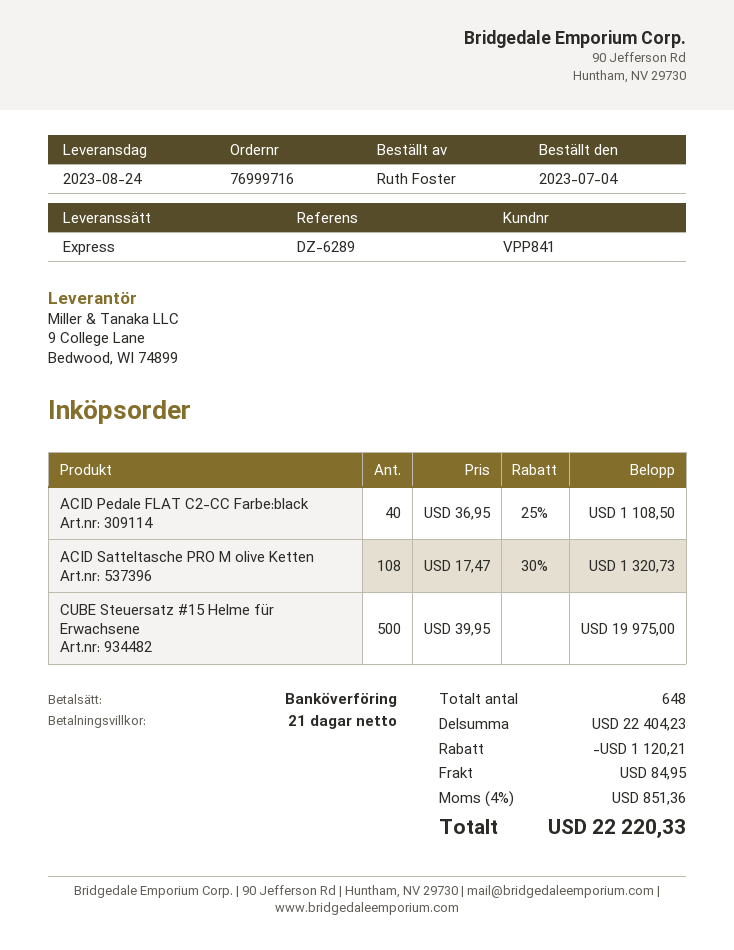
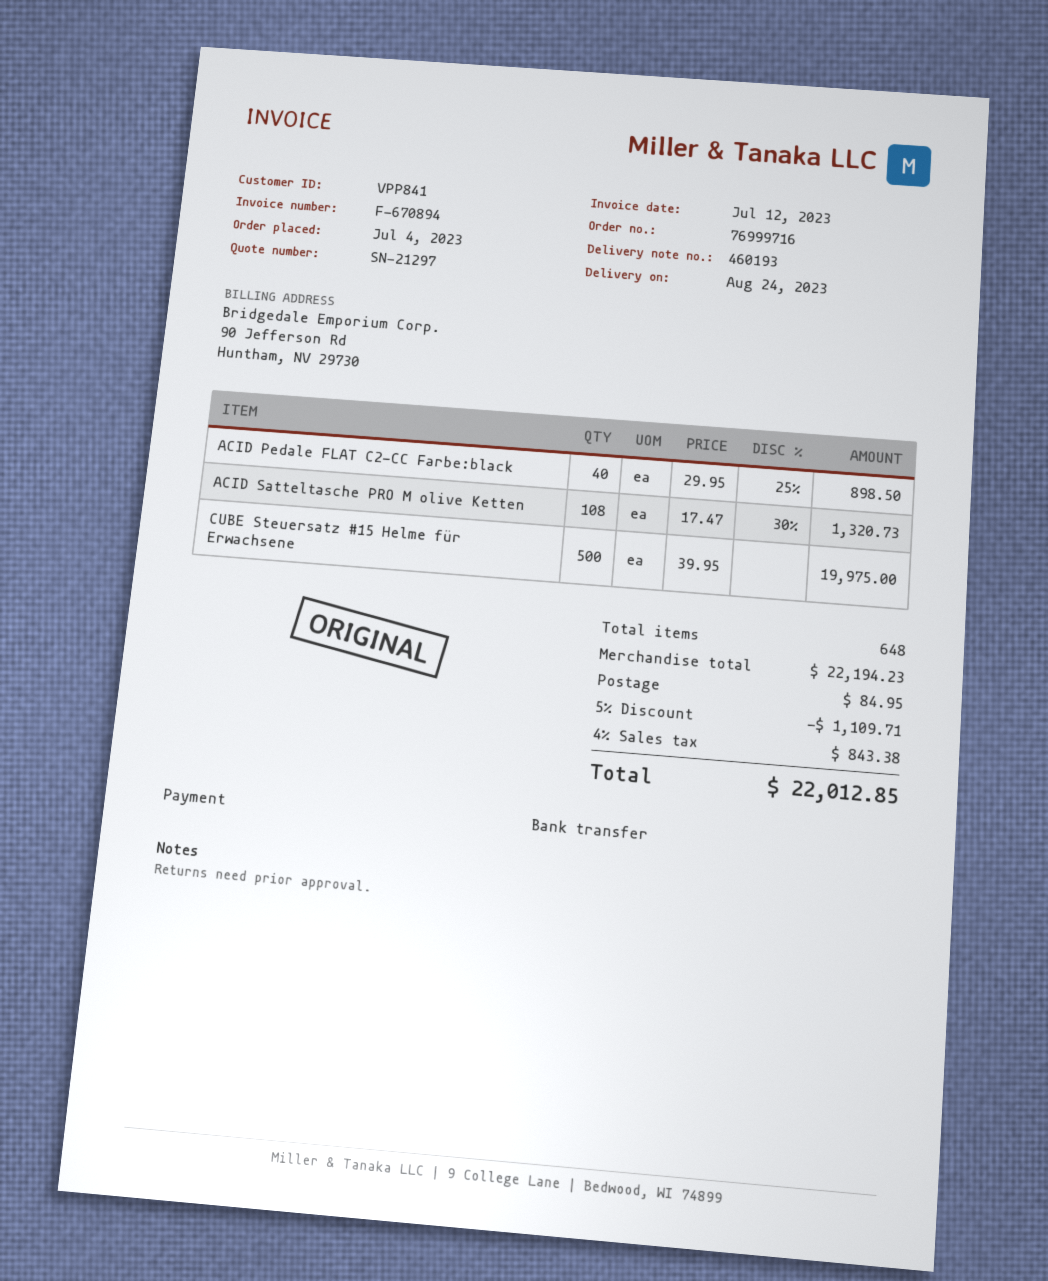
ACID Pedale FLAT C2-CC Farbe:black: 40 x 36.95 - 25% = 1108.50 -> 40 x 29.95 - 25% = 898.50
subtotal: 22404.23 -> 22194.23
discount: 1120.21 -> 1109.71
tax: 4% = 851.36 -> 4% = 843.38
total: 22220.33 -> 22012.85

